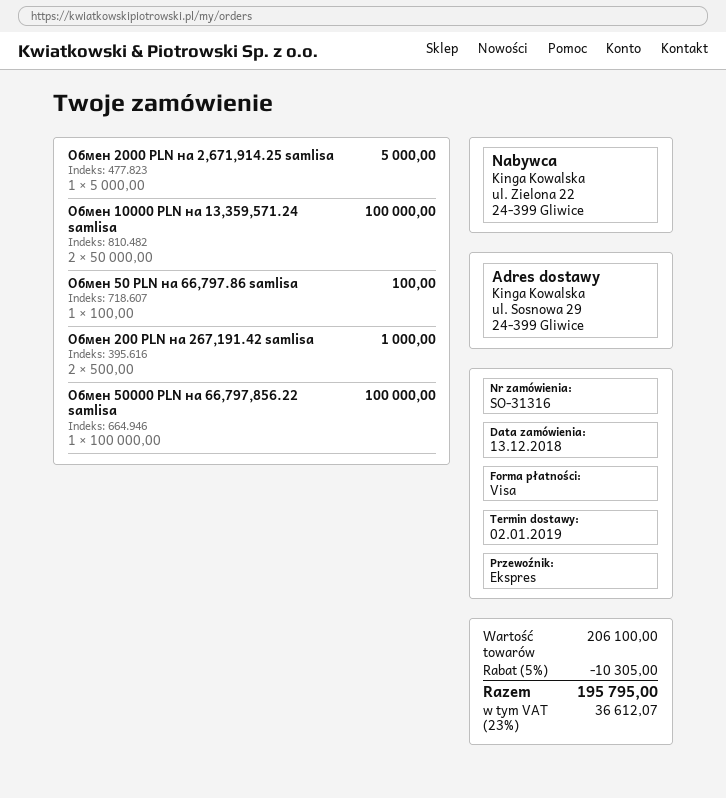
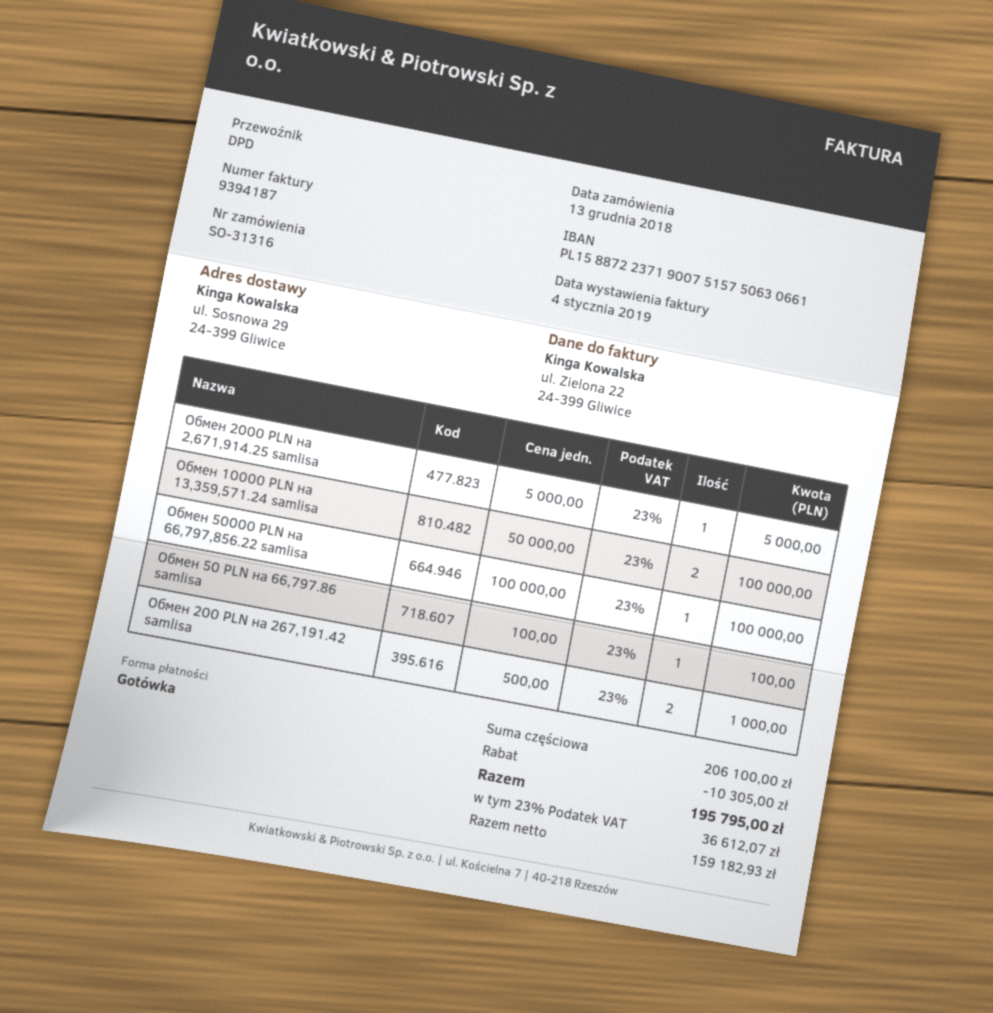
payment method: Visa -> cash
shipping method: express -> DPD

